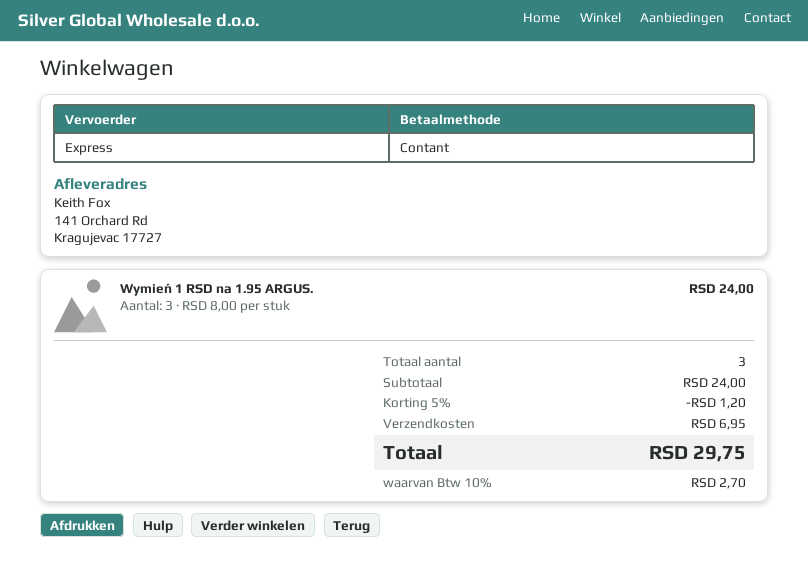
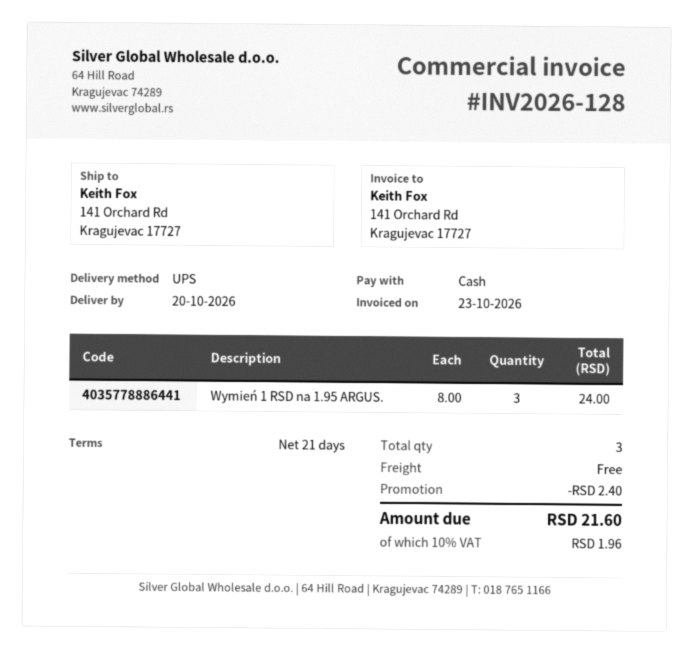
shipping method: express -> UPS
discount: 1.20 -> 2.40
shipping: 6.95 -> 0.00
tax: 10% = 2.70 -> 10% = 1.96
total: 29.75 -> 21.60

